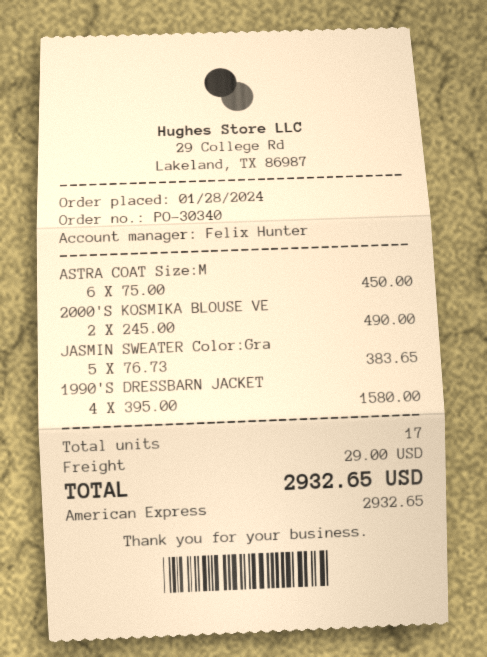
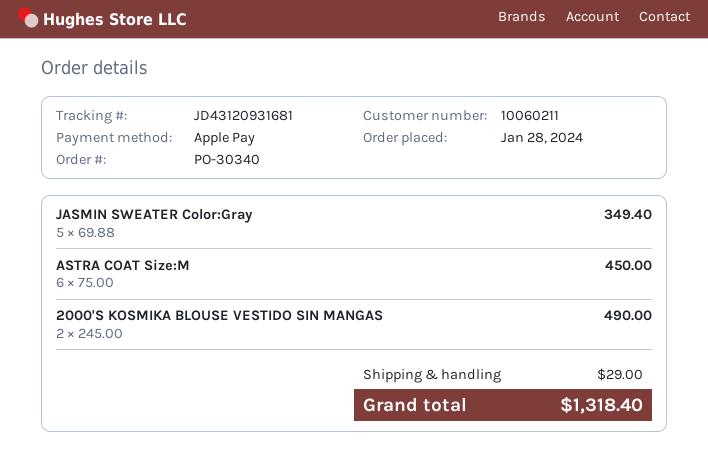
payment method: American Express -> Apple Pay
JASMIN SWEATER Color:Gra: 5 x 76.73 = 383.65 -> 5 x 69.88 = 349.40
1990'S DRESSBARN JACKET: 4 x 395.00 = 1580.00 -> none
total: 2932.65 -> 1318.40

